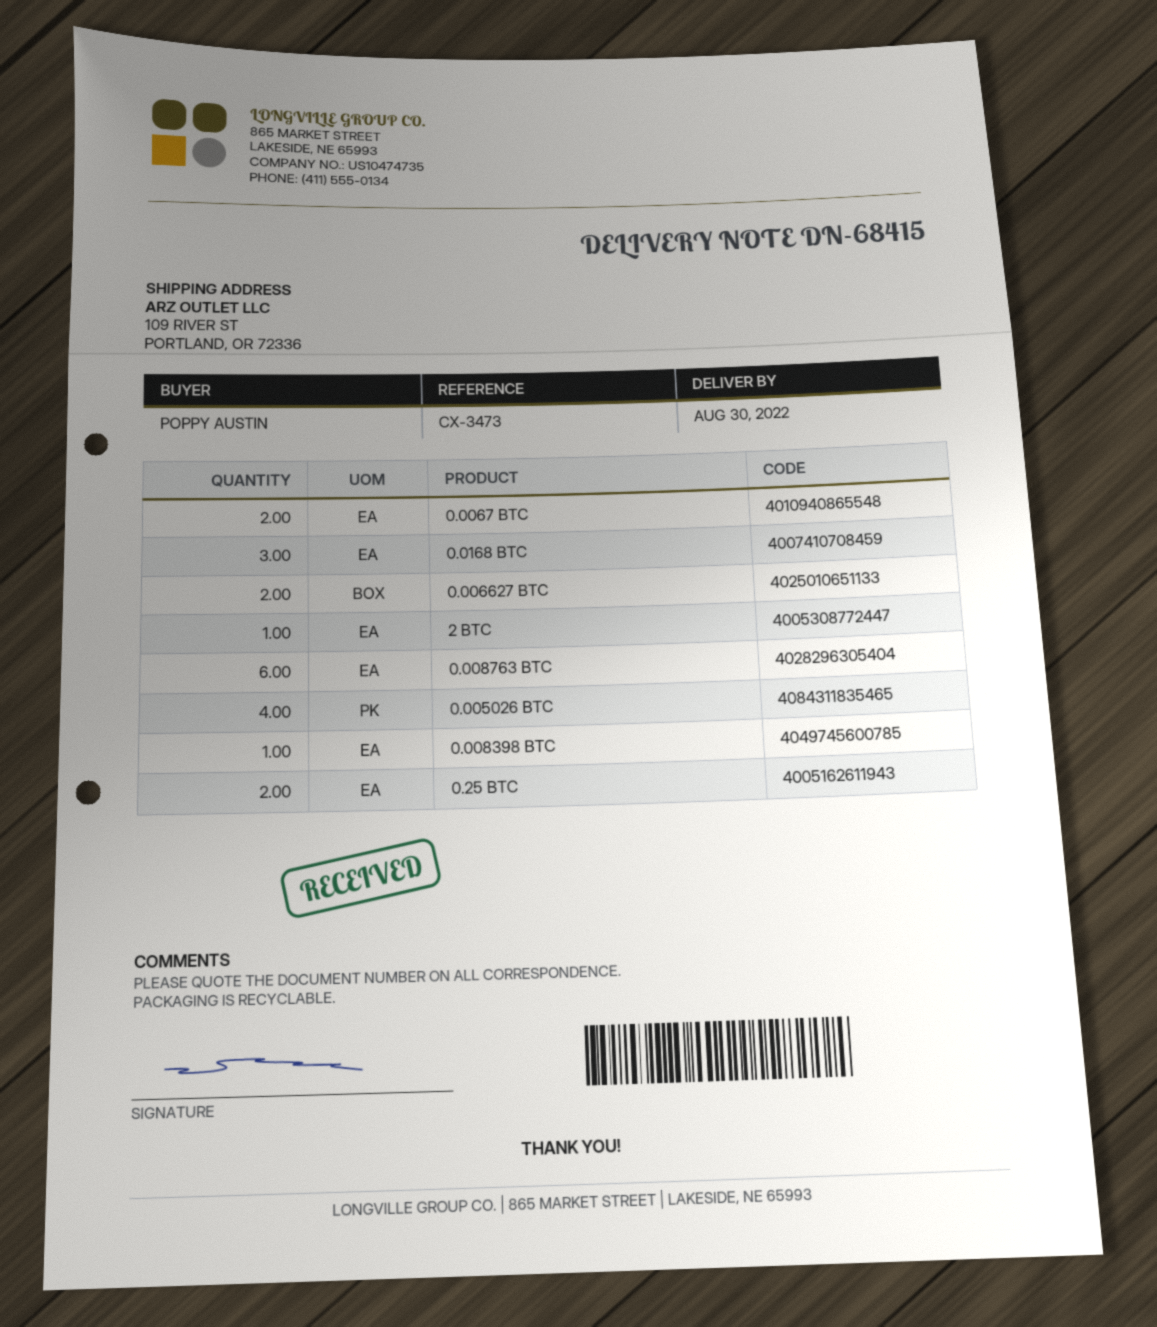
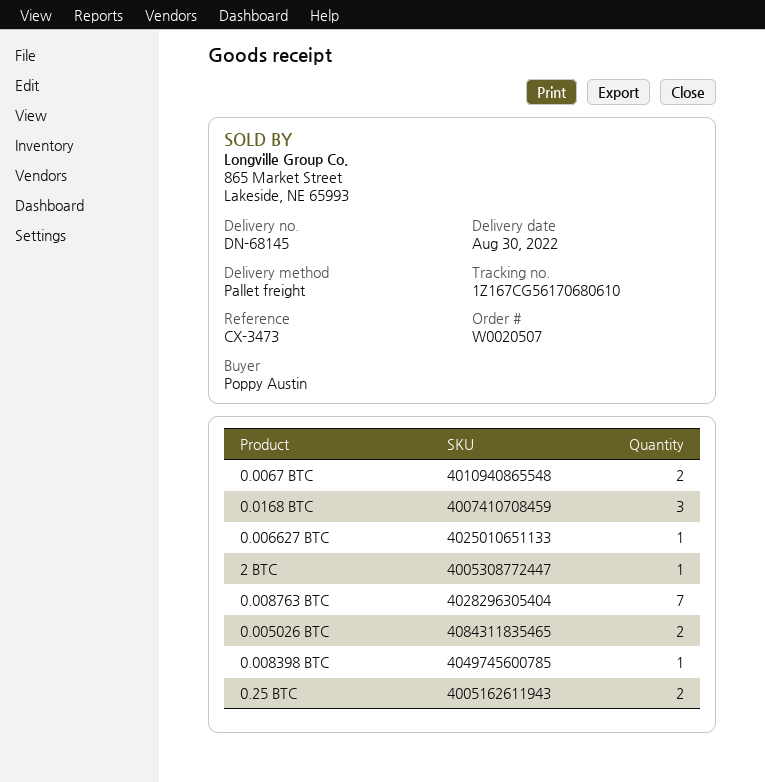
delivery note number: DN-68415 -> DN-68145
0.006627 BTC: 2 -> 1
0.008763 BTC: 6 -> 7
0.005026 BTC: 4 -> 2

